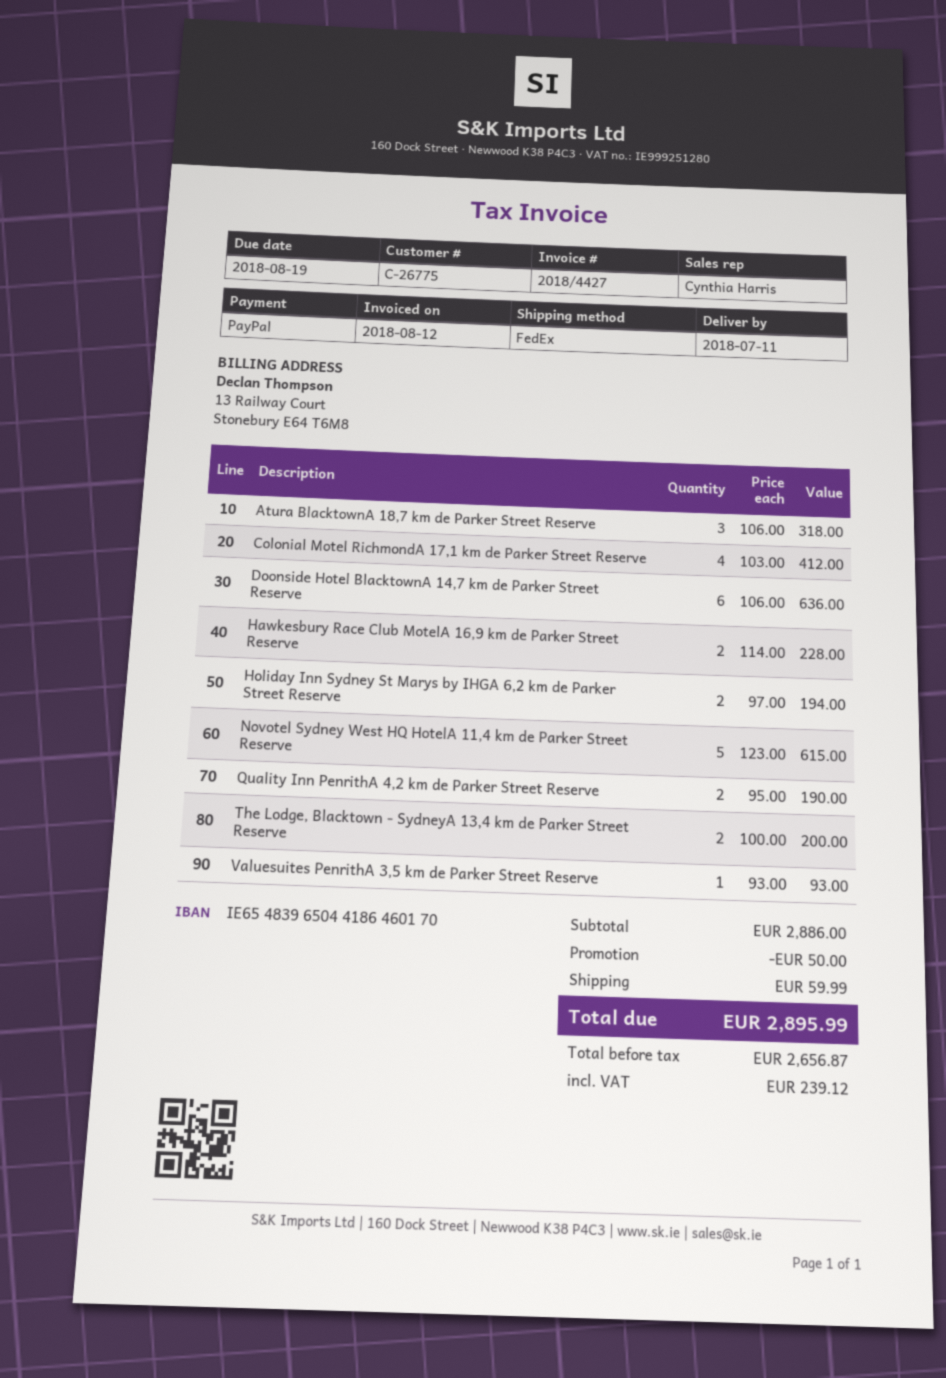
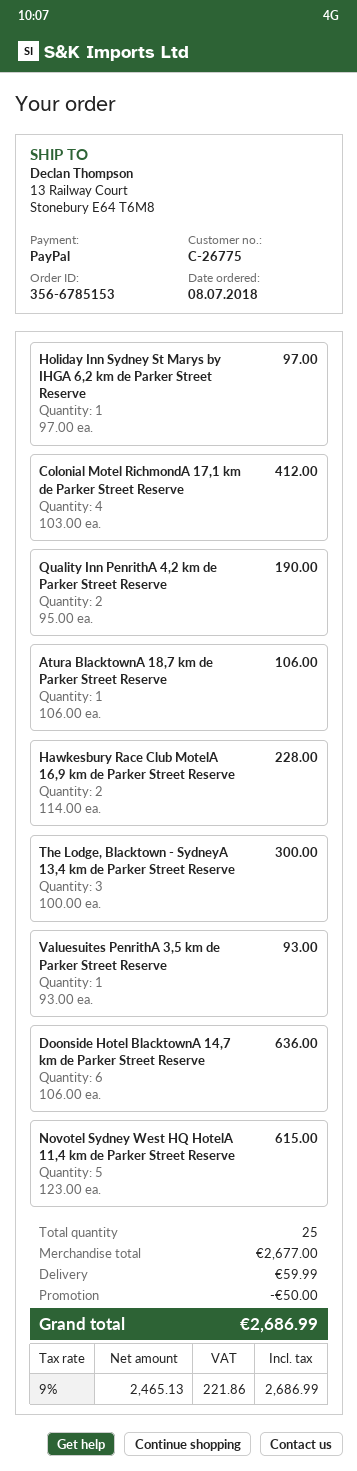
Atura BlacktownA 18,7 km de Parker Street Reserve: 3 x 106.00 = 318.00 -> 1 x 106.00 = 106.00
Holiday Inn Sydney St Marys by IHGA 6,2 km de Parker Street Reserve: 2 x 97.00 = 194.00 -> 1 x 97.00 = 97.00
The Lodge, Blacktown - SydneyA 13,4 km de Parker Street Reserve: 2 x 100.00 = 200.00 -> 3 x 100.00 = 300.00
subtotal: 2886.00 -> 2677.00
net: 2656.87 -> 2465.13
tax: 239.12 -> 221.86
total: 2895.99 -> 2686.99

